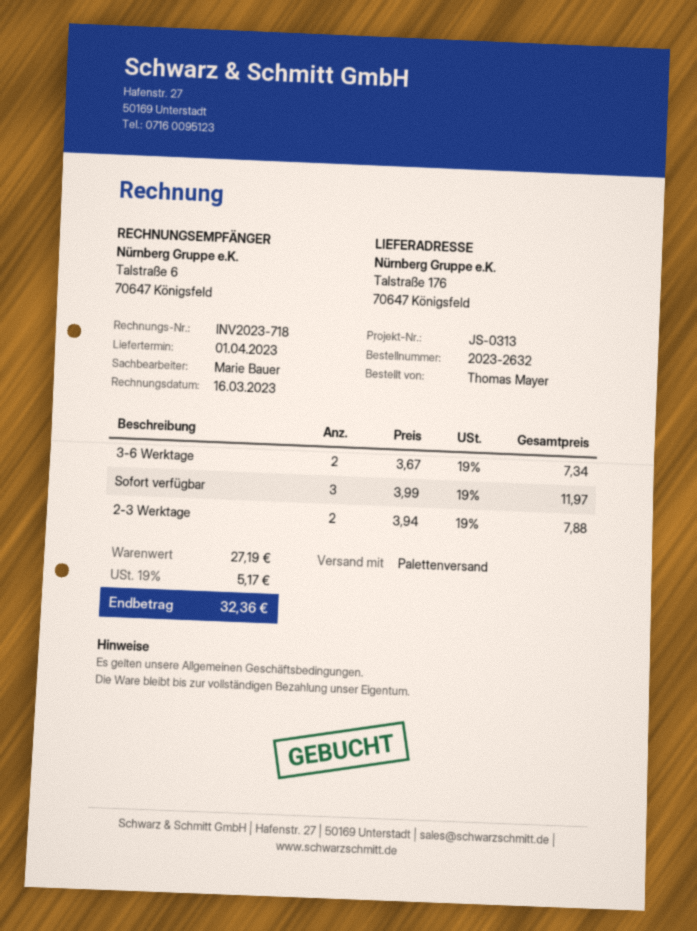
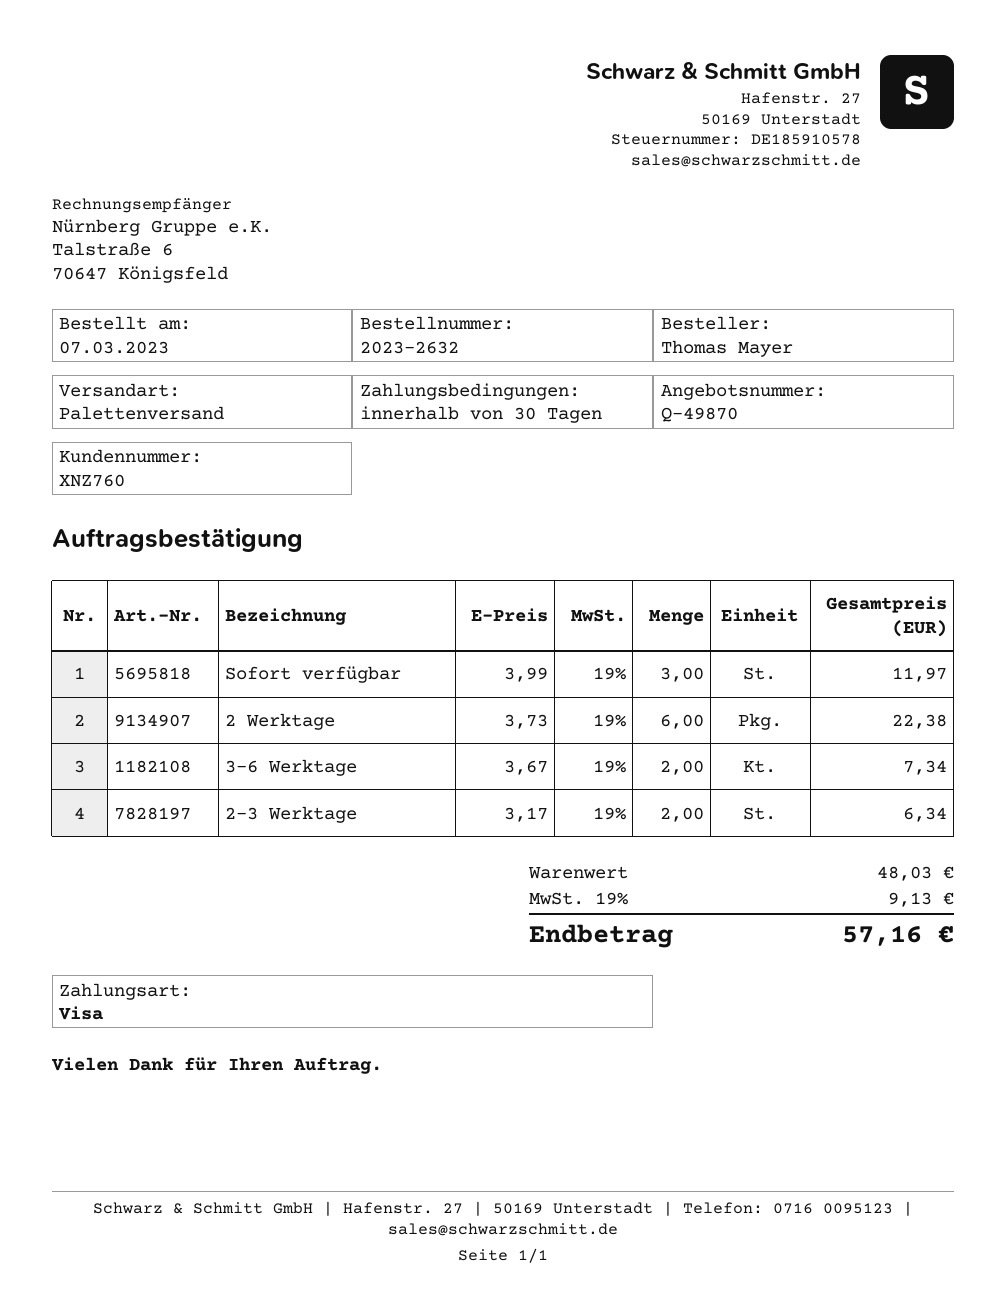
2-3 Werktage: 2 x 3.94 = 7.88 -> 2 x 3.17 = 6.34
2 Werktage: none -> 6 x 3.73 = 22.38
subtotal: 27.19 -> 48.03
tax: 19% = 5.17 -> 19% = 9.13
total: 32.36 -> 57.16

